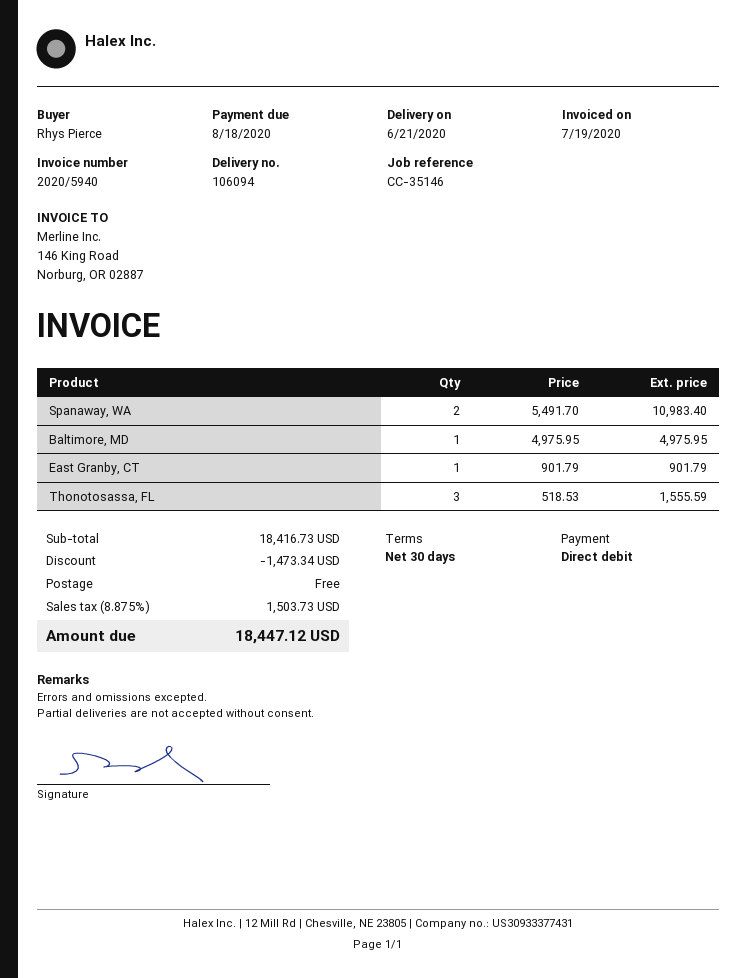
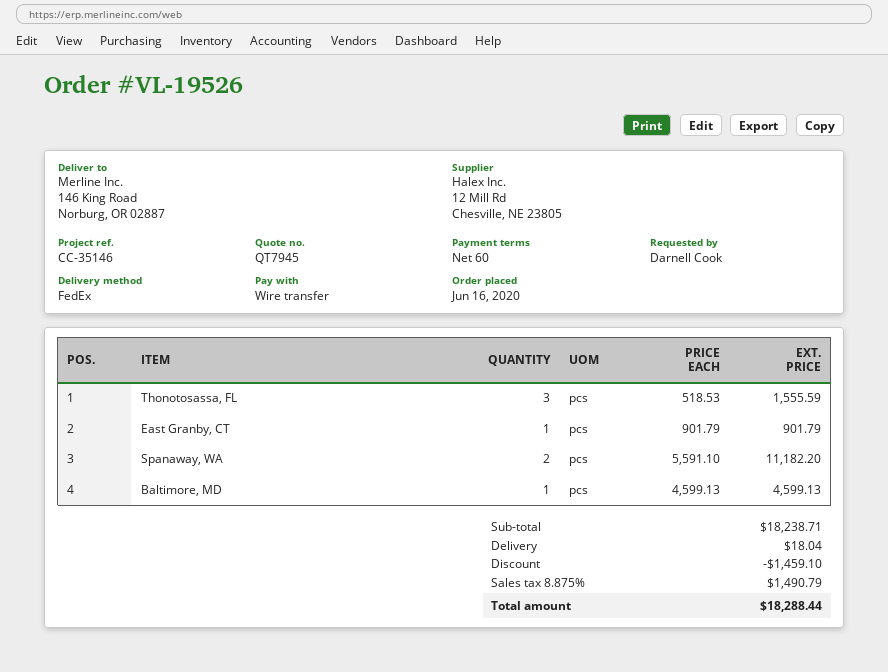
payment terms: 30 days -> 60 days
ordered by: Rhys Pierce -> Darnell Cook
payment method: direct debit -> bank transfer
Spanaway, WA: 2 x 5491.70 = 10983.40 -> 2 x 5591.10 = 11182.20
Baltimore, MD: 1 x 4975.95 = 4975.95 -> 1 x 4599.13 = 4599.13
subtotal: 18416.73 -> 18238.71
discount: 1473.34 -> 1459.10
shipping: 0.00 -> 18.04
tax: 8.875% = 1503.73 -> 8.875% = 1490.79
total: 18447.12 -> 18288.44

